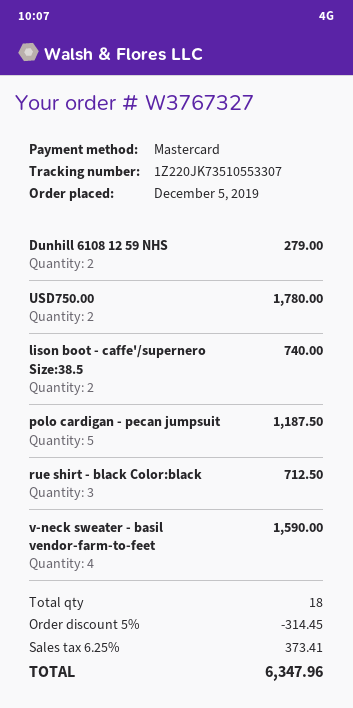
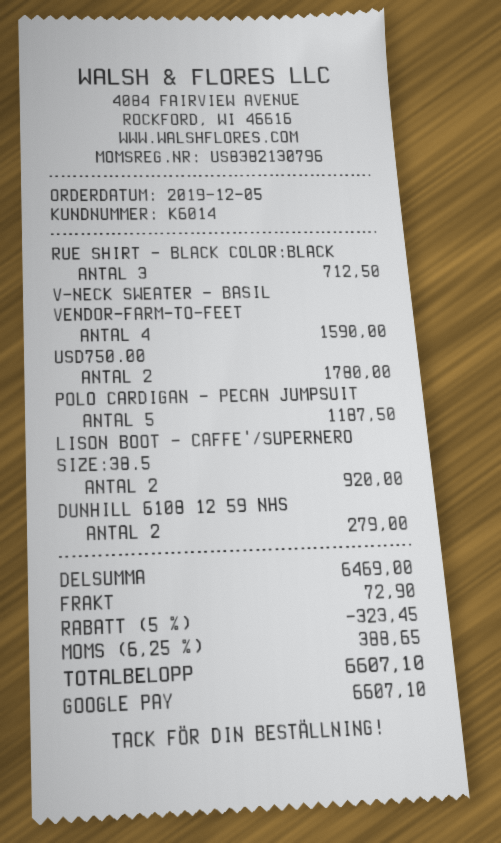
payment method: Mastercard -> Google Pay
lison boot - caffe'/supernero Size:38.5: 2 for 740.00 -> 2 for 920.00
discount: 5% = 314.45 -> 5% = 323.45
shipping: none -> 72.90
tax: 6.25% = 373.41 -> 6.25% = 388.65
total: 6347.96 -> 6607.10

